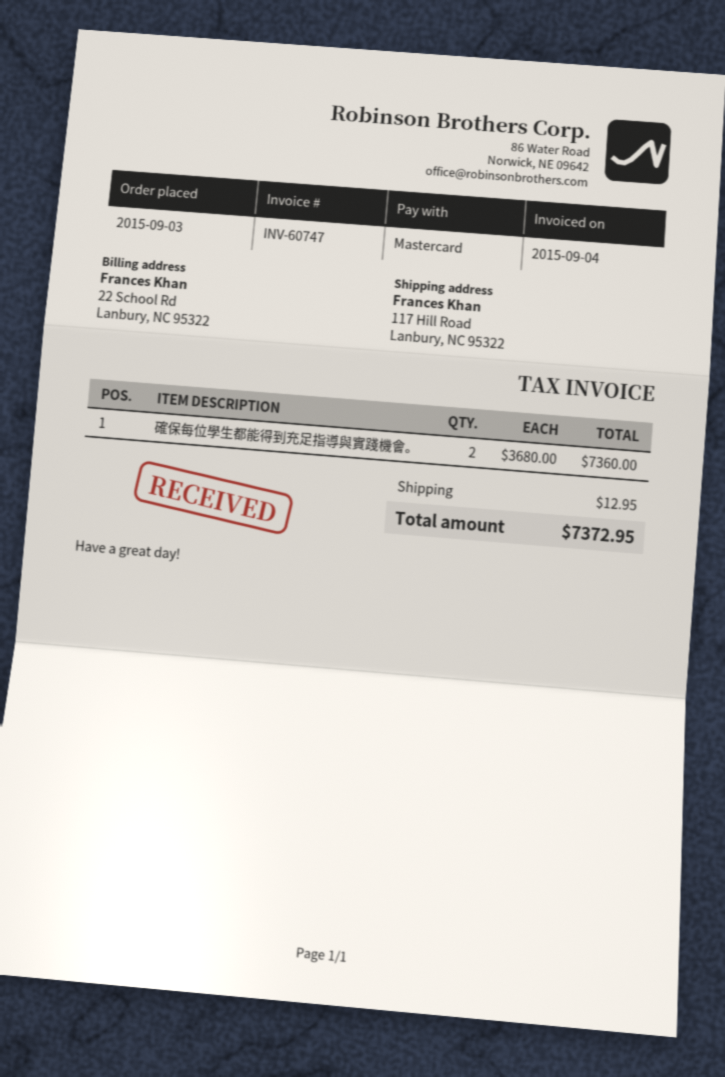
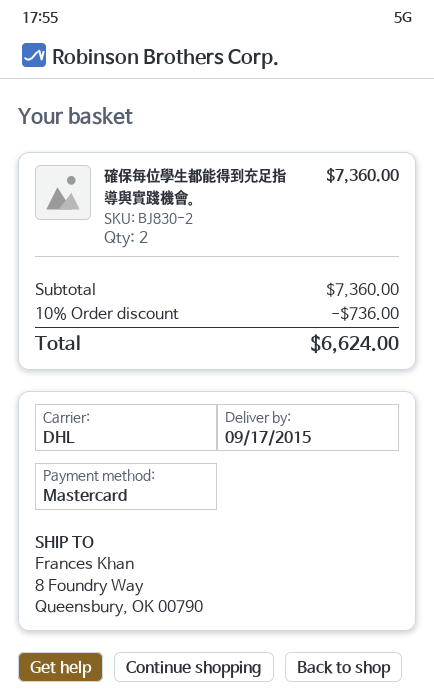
ship to: 117 Hill Road, Lanbury, NC 95322 -> 8 Foundry Way, Queensbury, OK 00790
discount: none -> 10% = 736.00
shipping: 12.95 -> none
total: 7372.95 -> 6624.00

